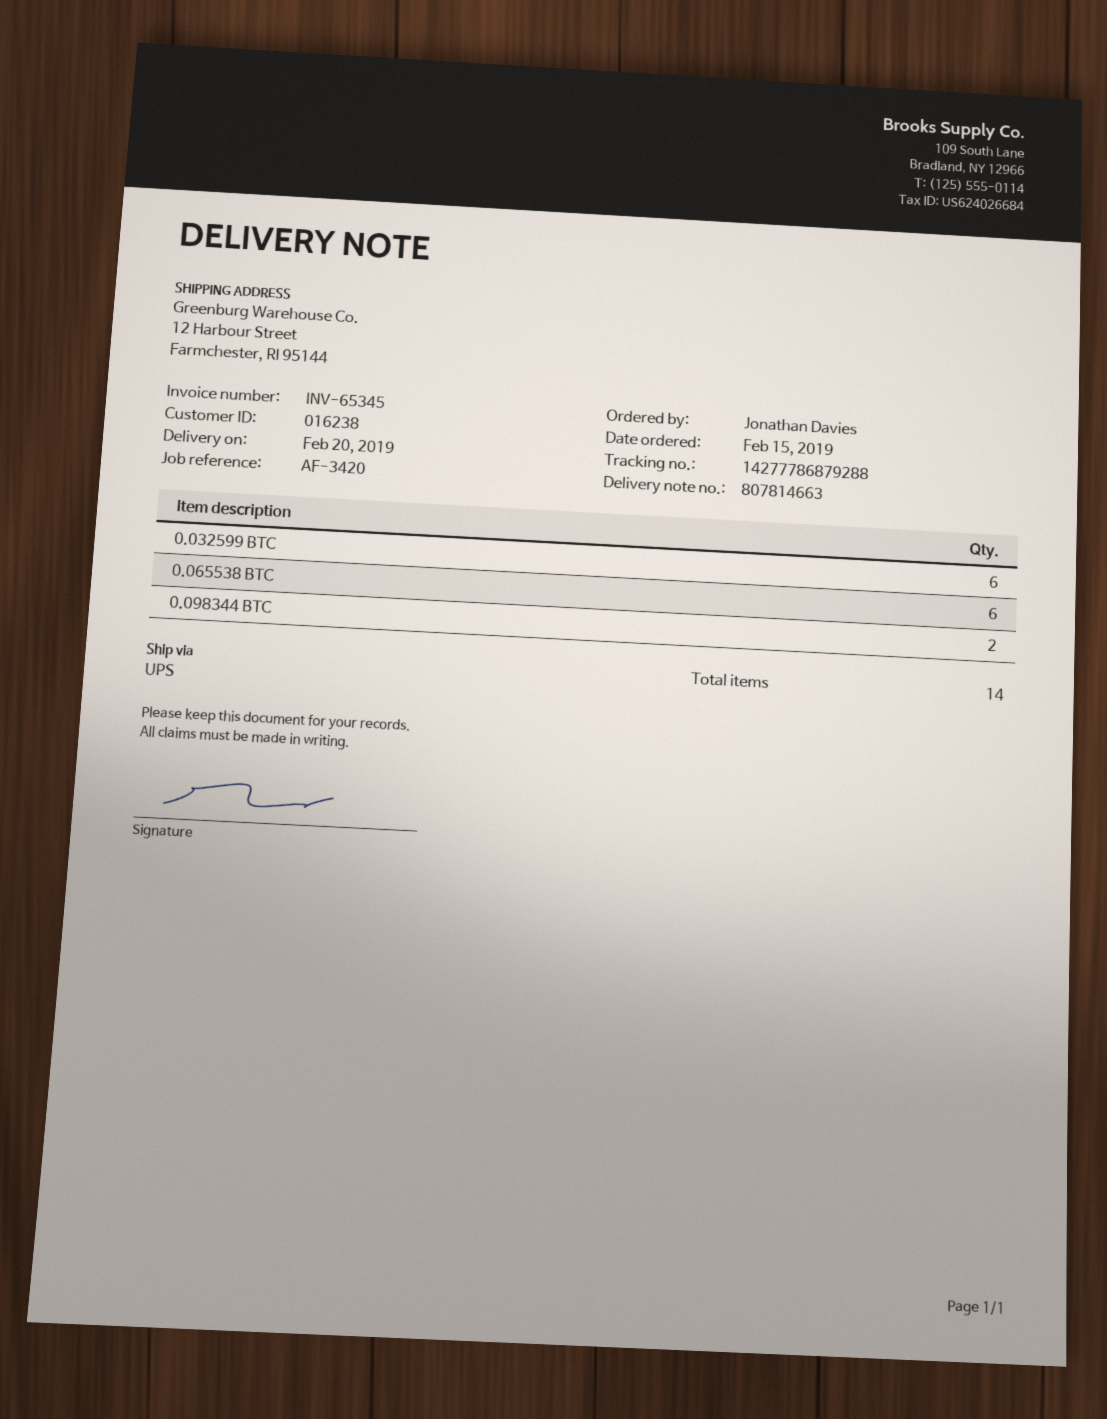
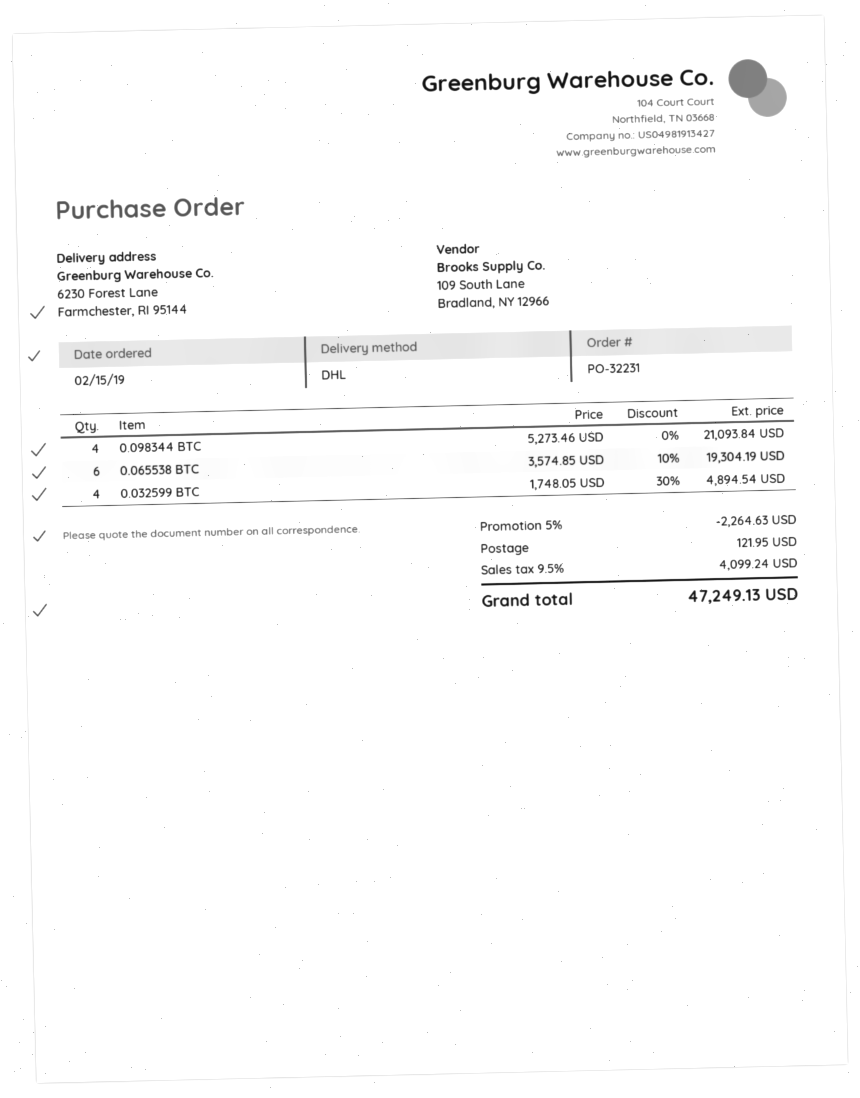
shipping method: UPS -> DHL
ship to: 12 Harbour Street, Farmchester, RI 95144 -> 6230 Forest Lane, Farmchester, RI 95144
0.032599 BTC: 6 -> 4
0.098344 BTC: 2 -> 4

